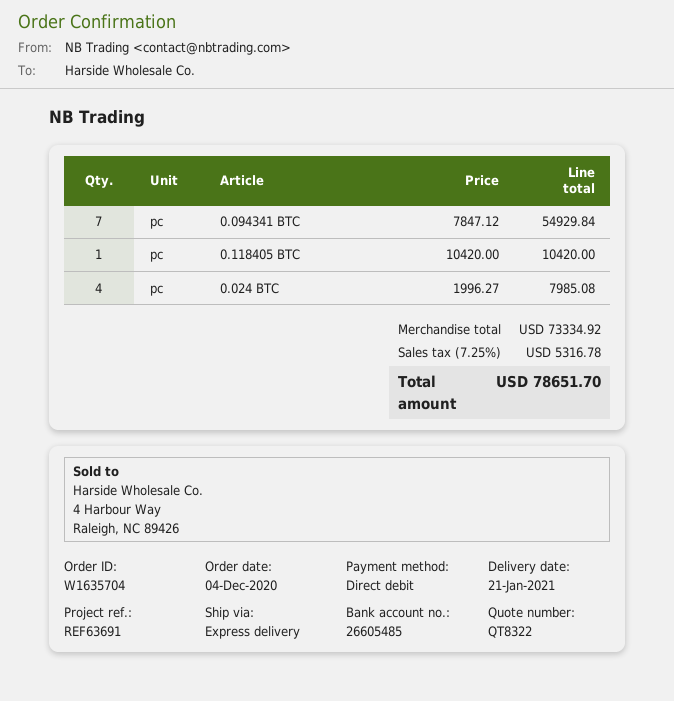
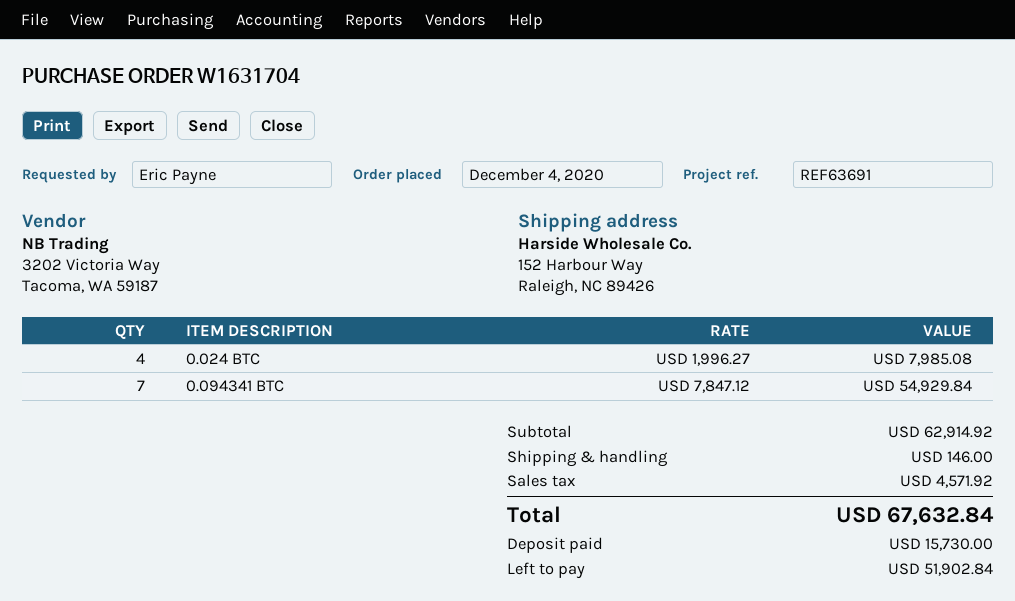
order number: W1635704 -> W1631704
0.118405 BTC: 1 x 10420.00 = 10420.00 -> none
subtotal: 73334.92 -> 62914.92
shipping: none -> 146.00
tax: 5316.78 -> 4571.92
total: 78651.70 -> 67632.84

